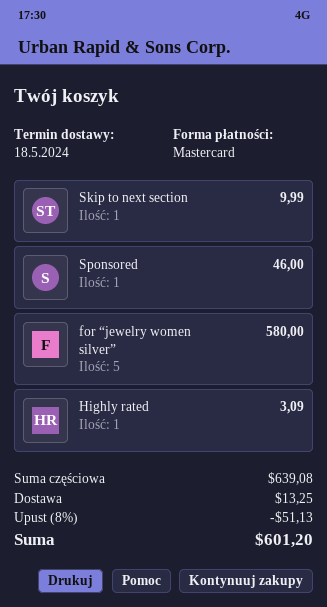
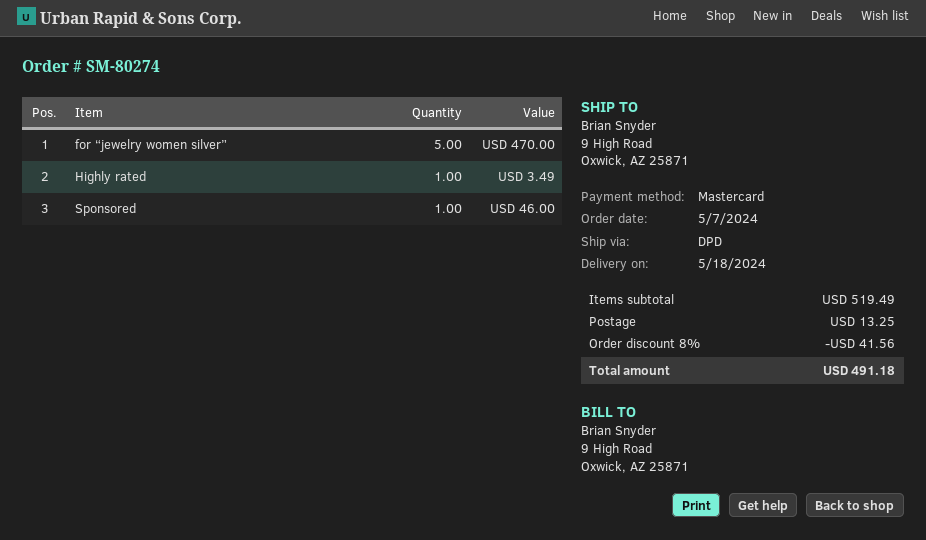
Skip to next section: 1 for 9.99 -> none
for “jewelry women silver”: 5 for 580.00 -> 5 for 470.00
Highly rated: 1 for 3.09 -> 1 for 3.49
subtotal: 639.08 -> 519.49
discount: 8% = 51.13 -> 8% = 41.56
total: 601.20 -> 491.18

